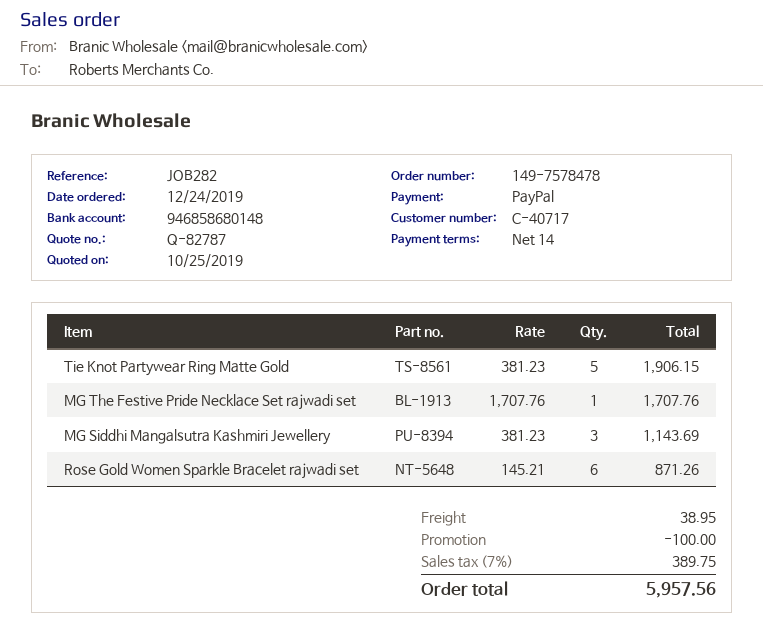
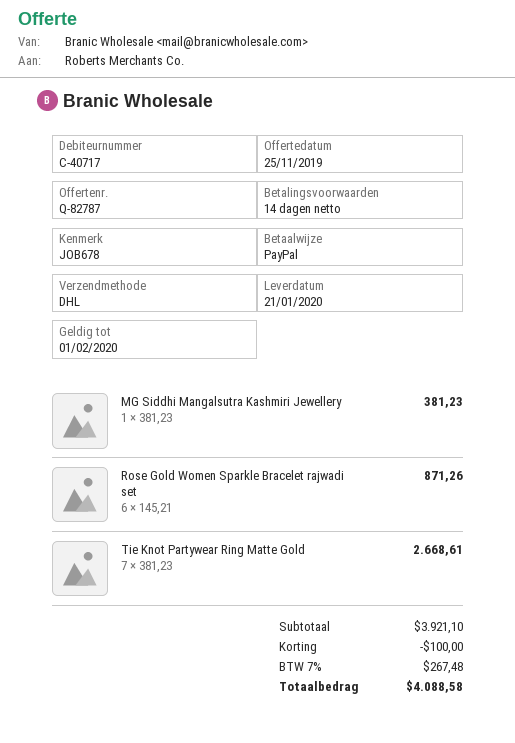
quote date: 2019-10-25 -> 2019-11-25
reference: JOB282 -> JOB678
Tie Knot Partywear Ring Matte Gold: 5 x 381.23 = 1906.15 -> 7 x 381.23 = 2668.61
MG The Festive Pride Necklace Set rajwadi set: 1 x 1707.76 = 1707.76 -> none
MG Siddhi Mangalsutra Kashmiri Jewellery: 3 x 381.23 = 1143.69 -> 1 x 381.23 = 381.23
shipping: 38.95 -> none
tax: 7% = 389.75 -> 7% = 267.48
total: 5957.56 -> 4088.58

